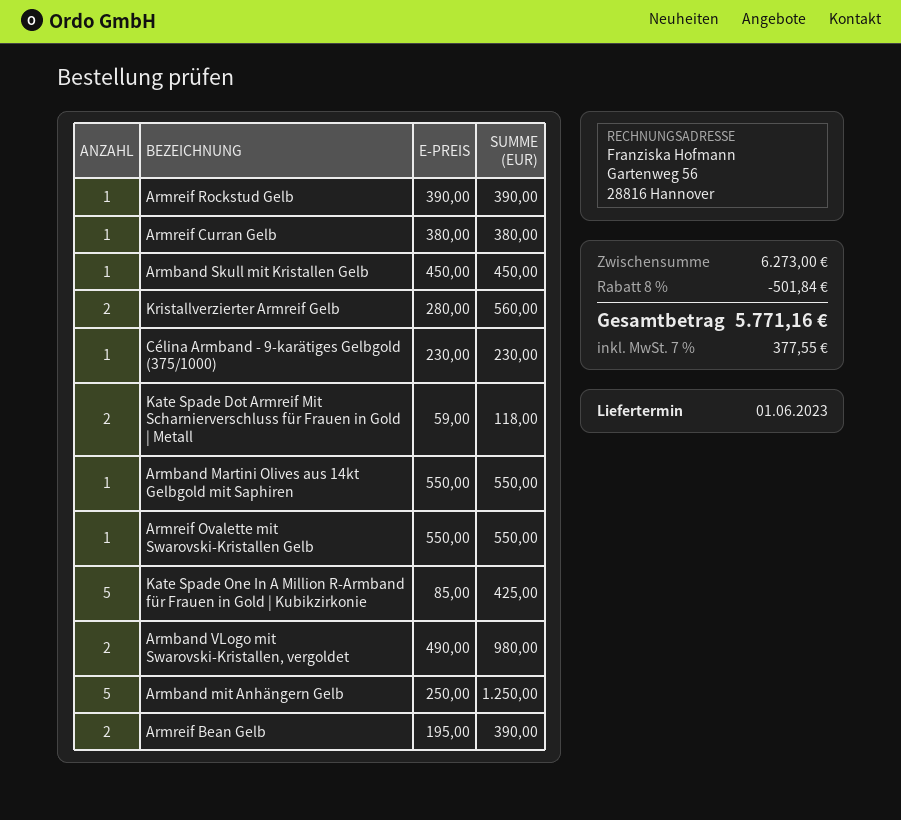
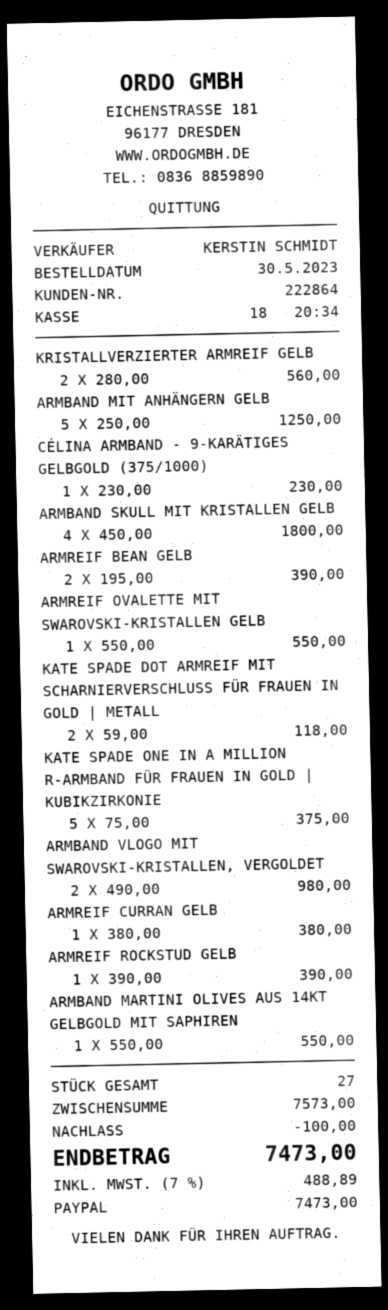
Armband Skull mit Kristallen Gelb: 1 x 450.00 = 450.00 -> 4 x 450.00 = 1800.00
Kate Spade One In A Million R-Armband für Frauen in Gold | Kubikzirkonie: 5 x 85.00 = 425.00 -> 5 x 75.00 = 375.00
subtotal: 6273.00 -> 7573.00
discount: 501.84 -> 100.00
tax: 7% = 377.55 -> 7% = 488.89
total: 5771.16 -> 7473.00

